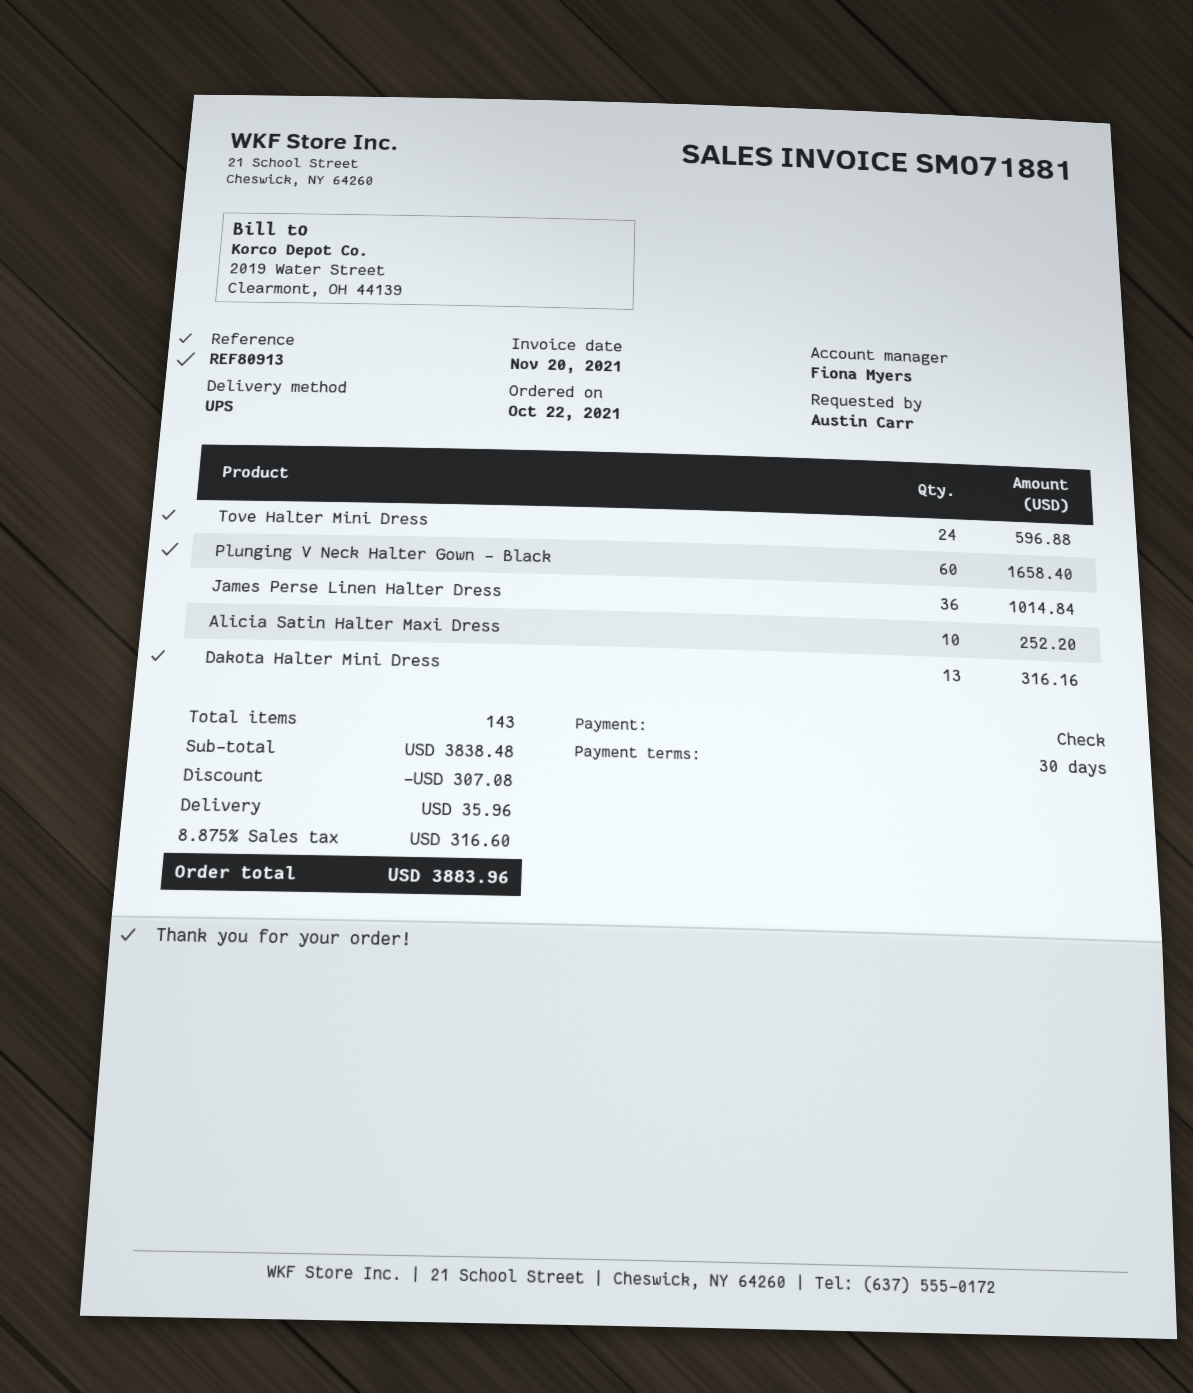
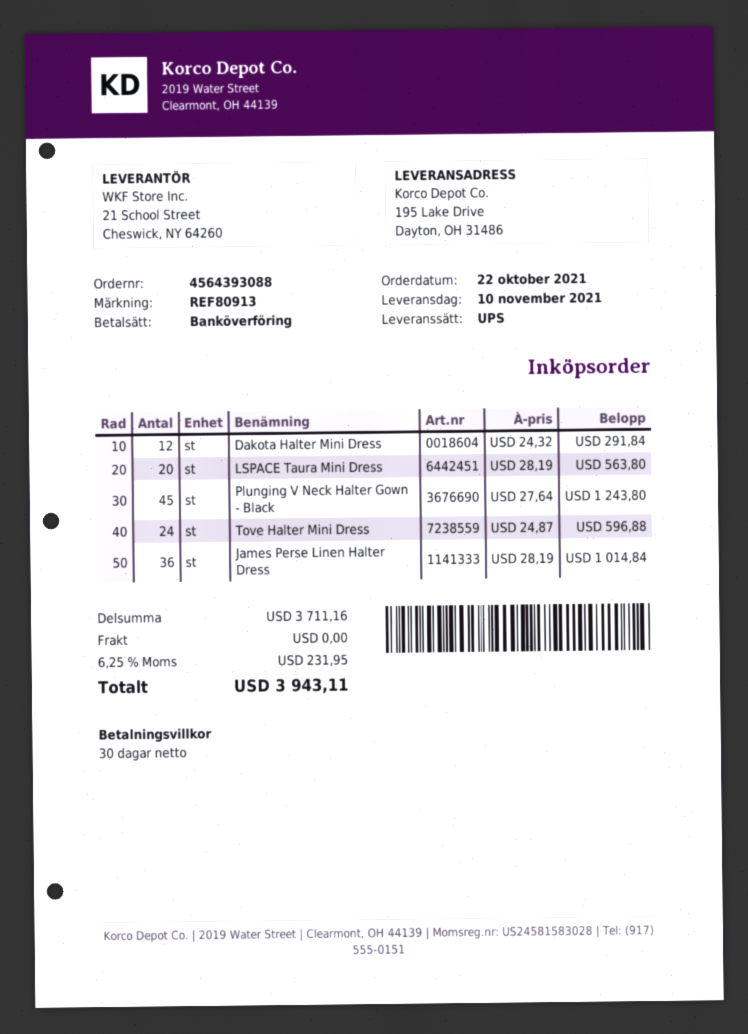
payment method: cheque -> bank transfer
Plunging V Neck Halter Gown - Black: 60 for 1658.40 -> 45 for 1243.80
Alicia Satin Halter Maxi Dress: 10 for 252.20 -> none
Dakota Halter Mini Dress: 13 for 316.16 -> 12 for 291.84
LSPACE Taura Mini Dress: none -> 20 for 563.80
subtotal: 3838.48 -> 3711.16
discount: 307.08 -> none
shipping: 35.96 -> 0.00
tax: 8.875% = 316.60 -> 6.25% = 231.95
total: 3883.96 -> 3943.11

